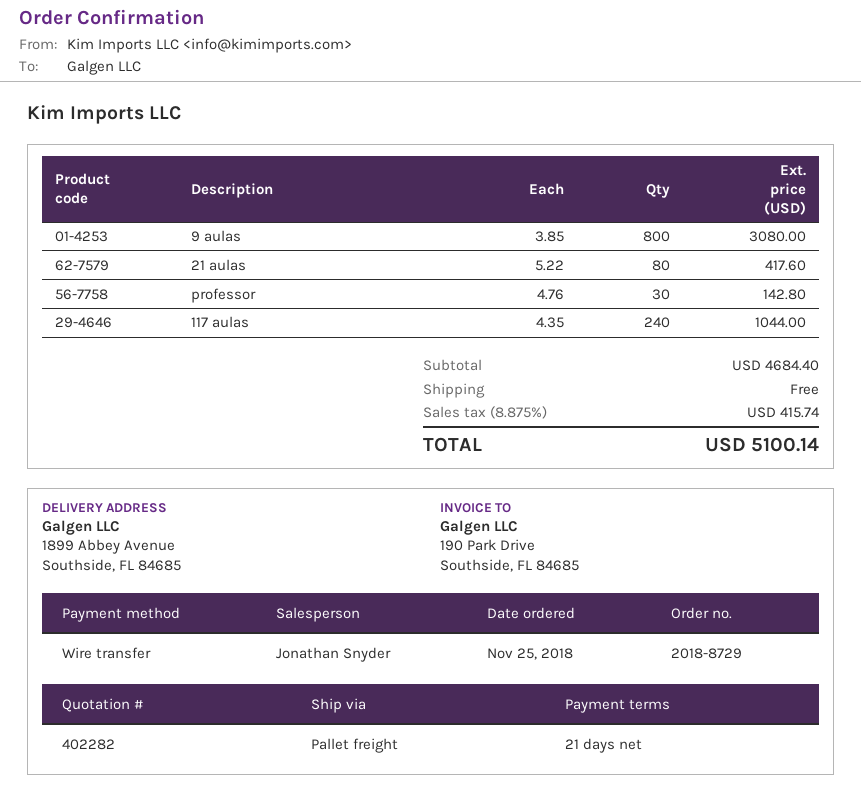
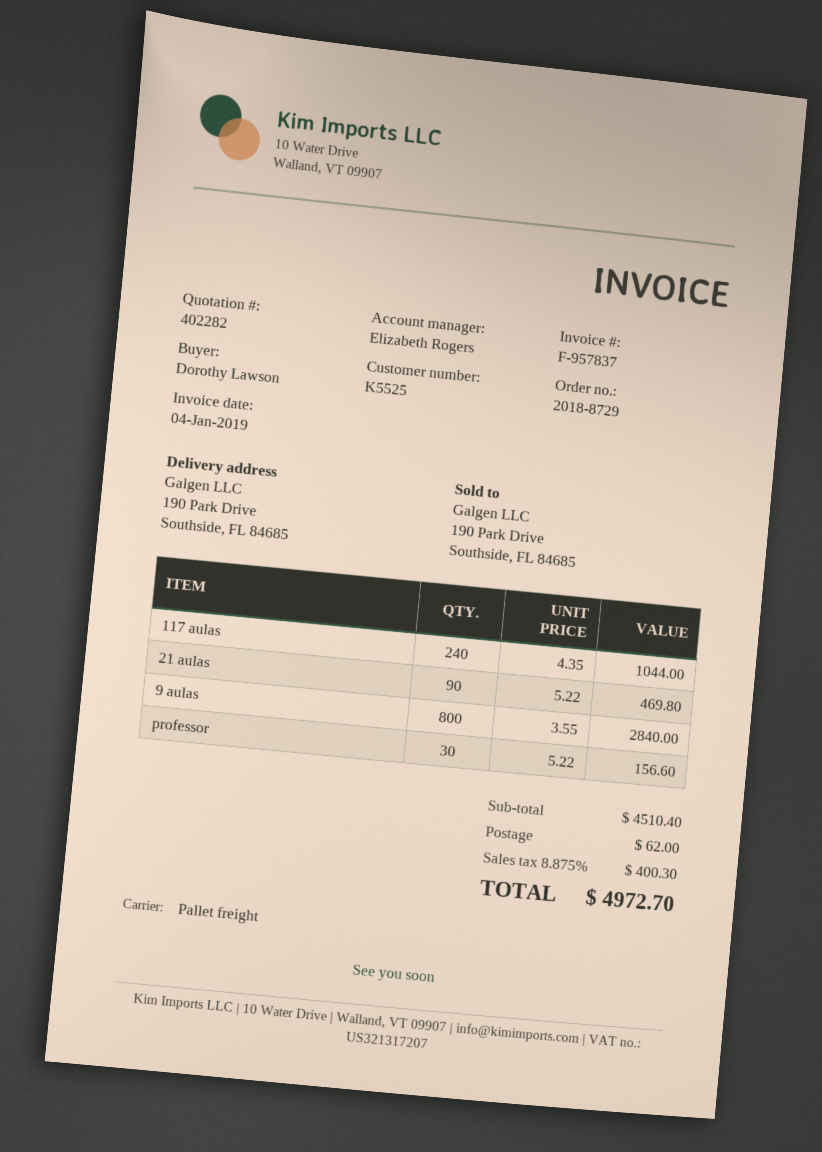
sales rep: Jonathan Snyder -> Elizabeth Rogers
ship to: 1899 Abbey Avenue, Southside, FL 84685 -> 190 Park Drive, Southside, FL 84685
9 aulas: 800 x 3.85 = 3080.00 -> 800 x 3.55 = 2840.00
21 aulas: 80 x 5.22 = 417.60 -> 90 x 5.22 = 469.80
professor: 30 x 4.76 = 142.80 -> 30 x 5.22 = 156.60
subtotal: 4684.40 -> 4510.40
shipping: 0.00 -> 62.00
tax: 8.875% = 415.74 -> 8.875% = 400.30
total: 5100.14 -> 4972.70

